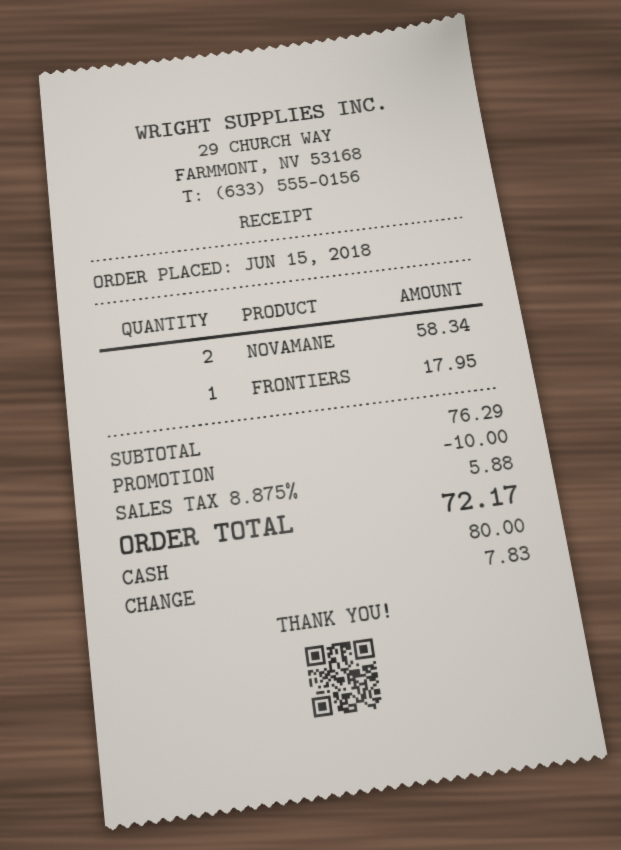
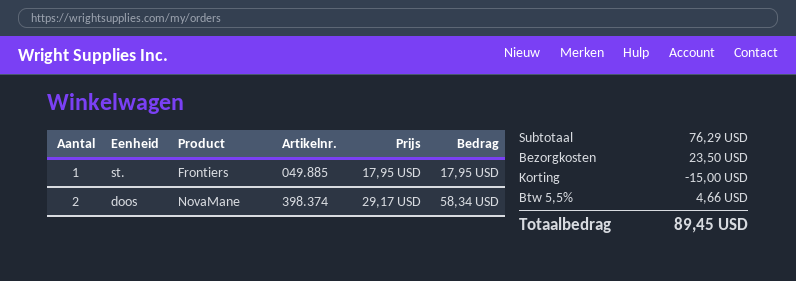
discount: 10.00 -> 15.00
shipping: none -> 23.50
tax: 8.875% = 5.88 -> 5.5% = 4.66
total: 72.17 -> 89.45

